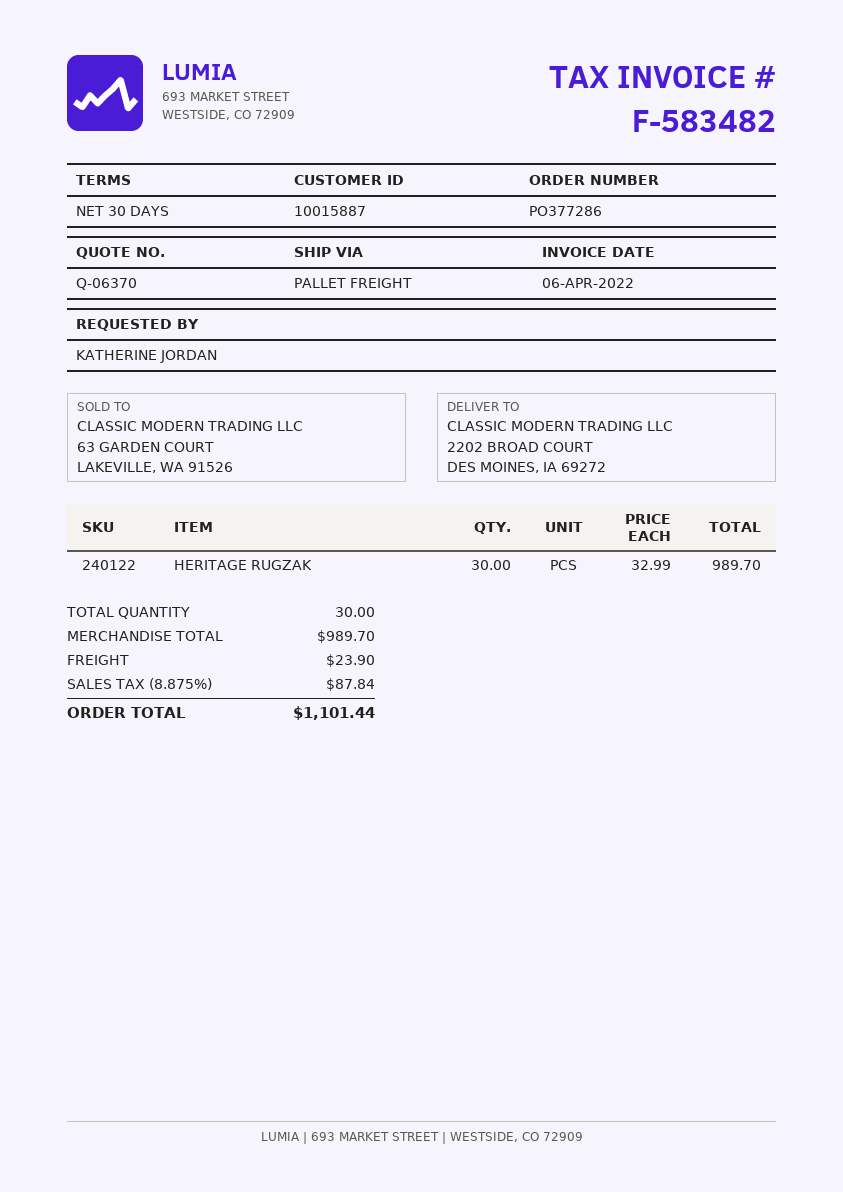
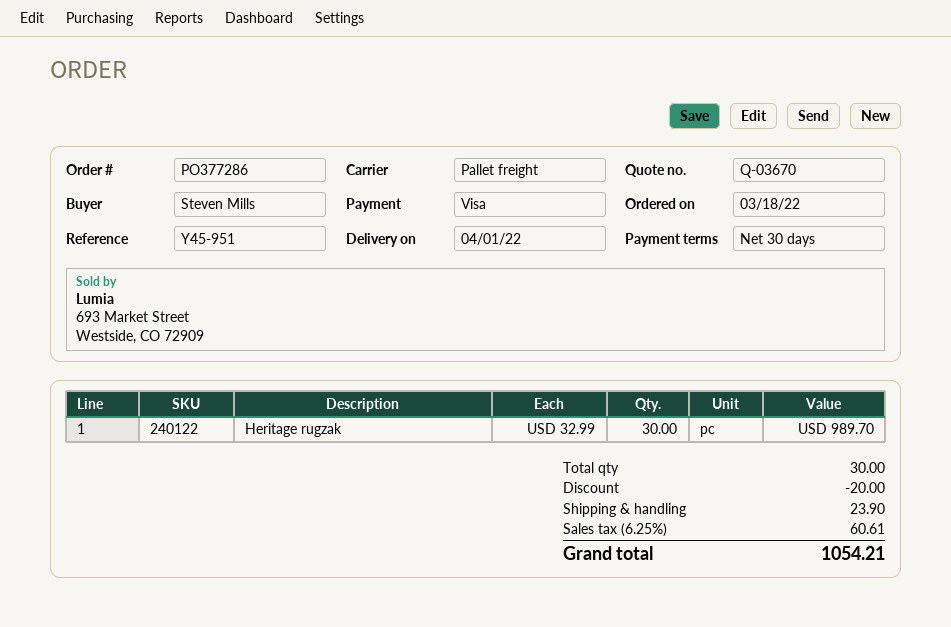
quote number: Q-06370 -> Q-03670
ordered by: KATHERINE JORDAN -> Steven Mills
discount: none -> 20.00
tax: 8.875% = 87.84 -> 6.25% = 60.61
total: 1101.44 -> 1054.21

